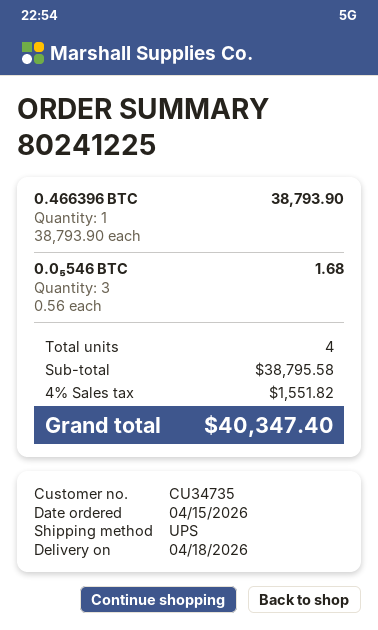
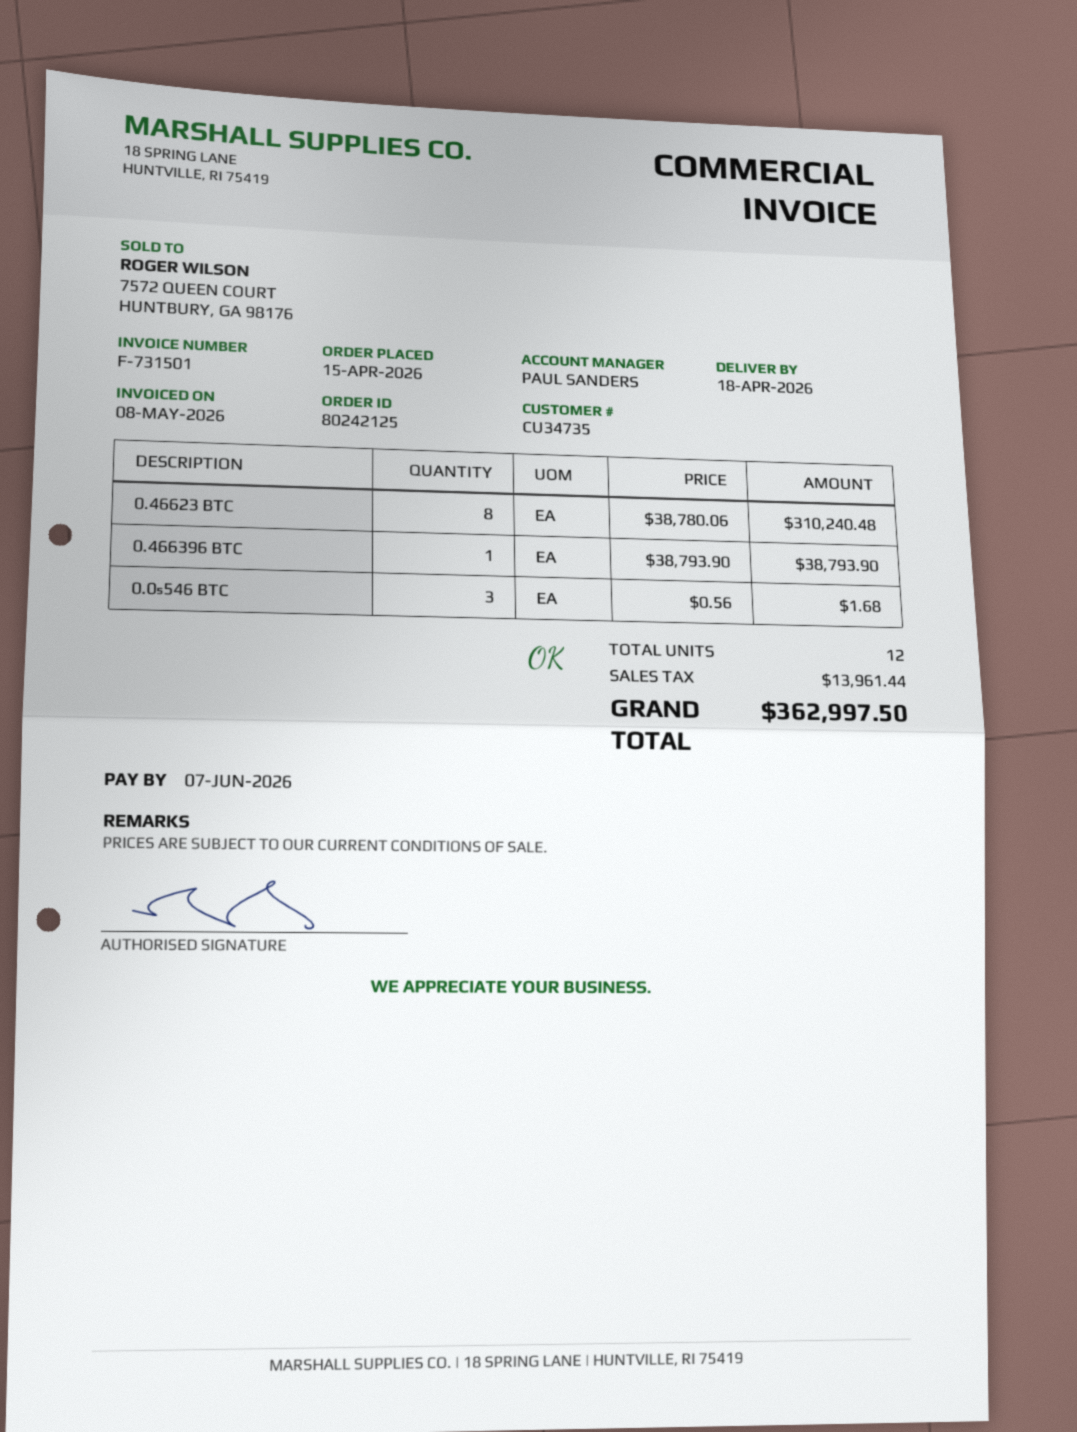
order number: 80241225 -> 80242125
0.46623 BTC: none -> 8 x 38780.06 = 310240.48
total quantity: 4 -> 12
tax: 1551.82 -> 13961.44
total: 40347.40 -> 362997.50

